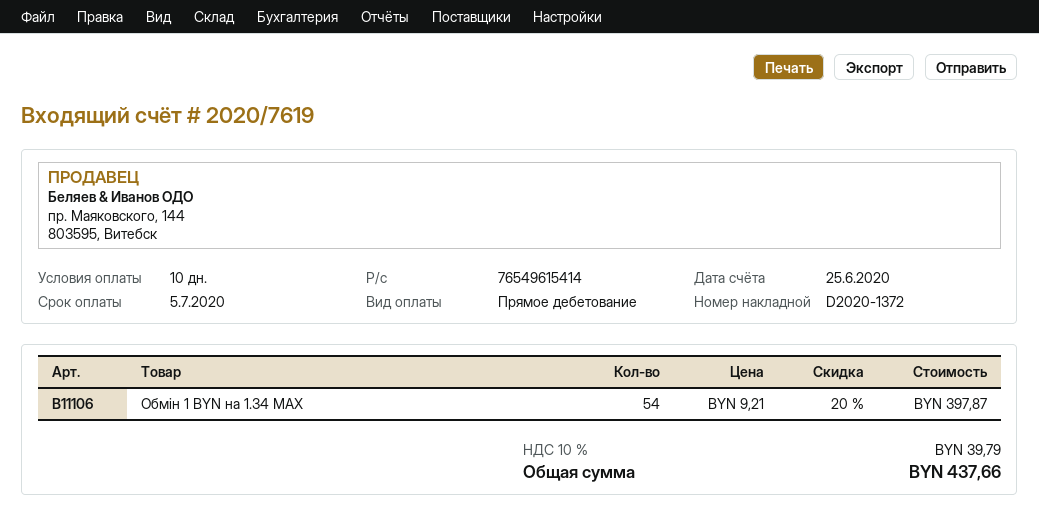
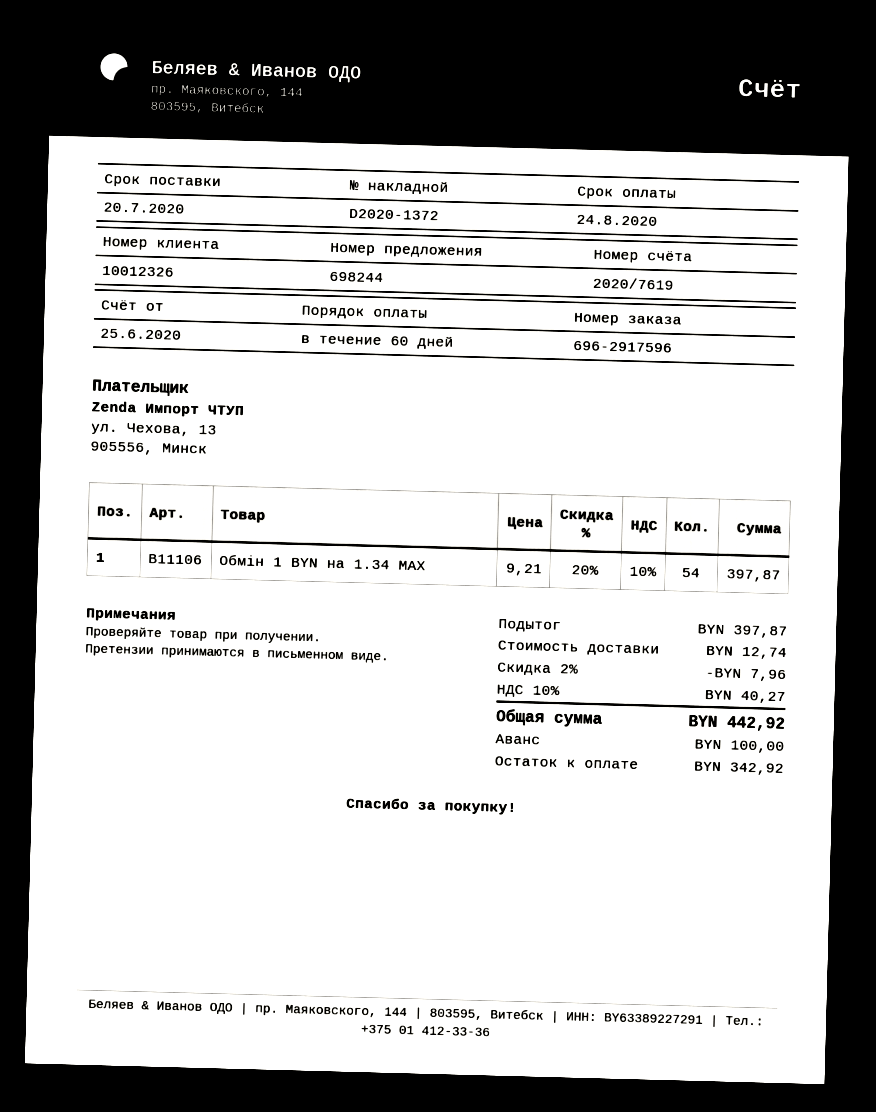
payment terms: 10 days -> 60 days
due date: 2020-07-05 -> 2020-08-24
discount: none -> 2% = 7.96
shipping: none -> 12.74
tax: 10% = 39.79 -> 10% = 40.27
total: 437.66 -> 442.92

